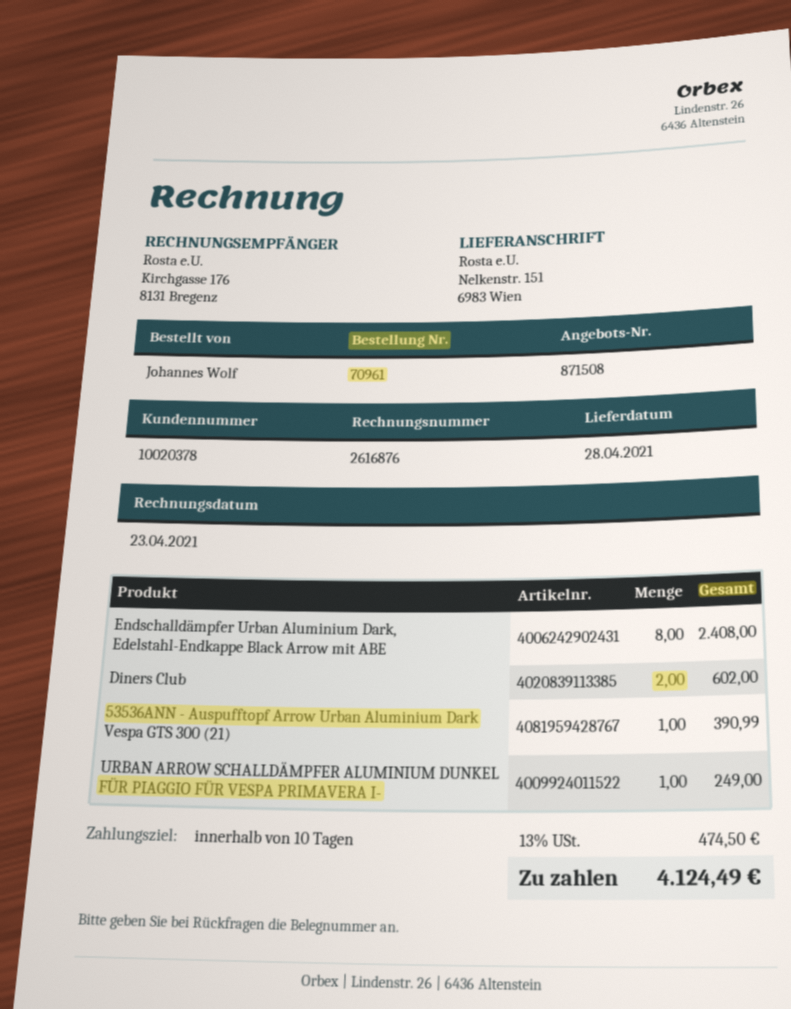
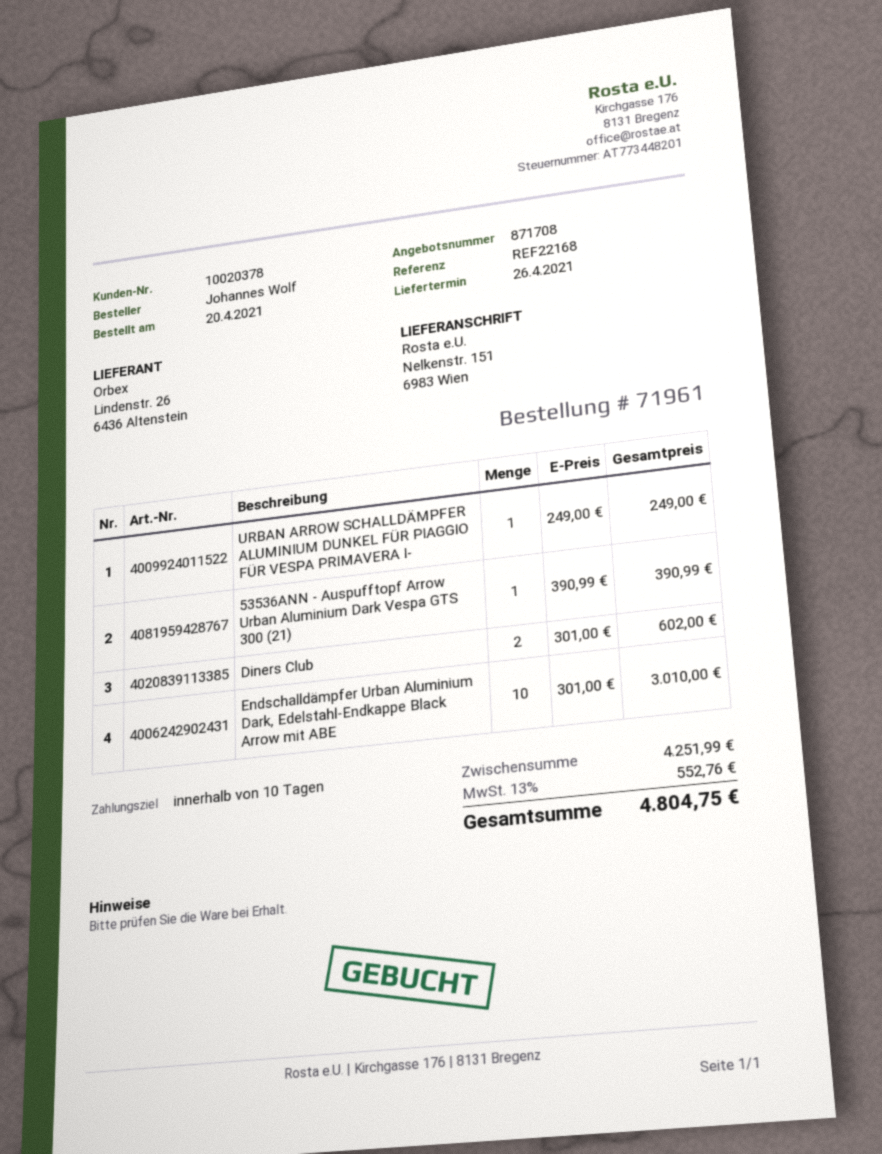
quote number: 871508 -> 871708
order number: 70961 -> 71961
delivery date: 2021-04-28 -> 2021-04-26
Endschalldämpfer Urban Aluminium Dark, Edelstahl-Endkappe Black Arrow mit ABE: 8 for 2408.00 -> 10 for 3010.00
tax: 13% = 474.50 -> 13% = 552.76
total: 4124.49 -> 4804.75

